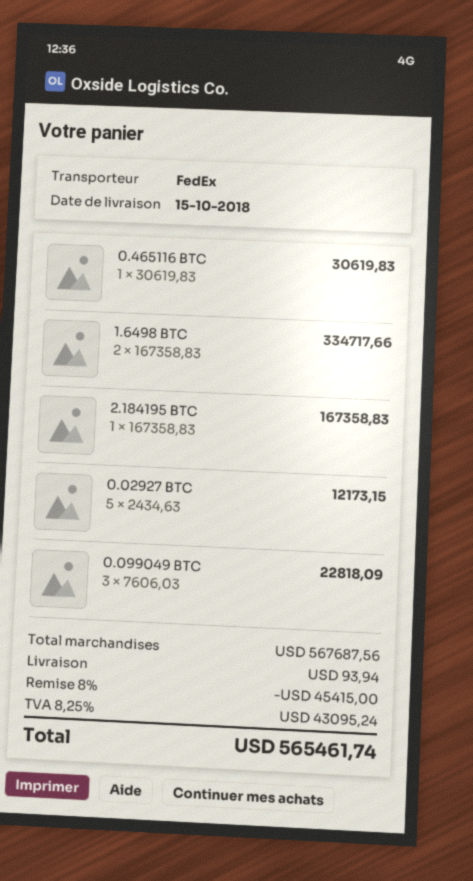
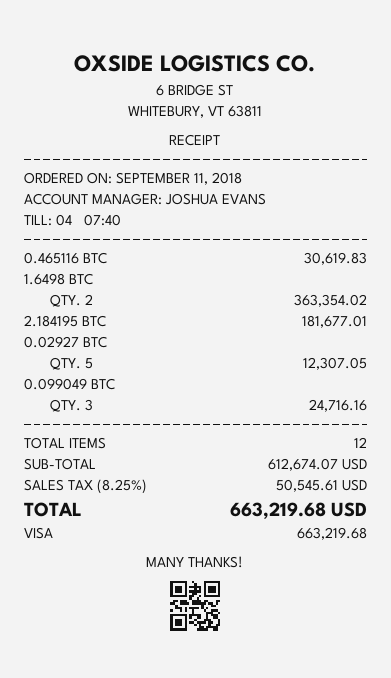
1.6498 BTC: 2 for 334717.66 -> 2 for 363354.02
2.184195 BTC: 1 for 167358.83 -> 1 for 181677.01
0.02927 BTC: 5 for 12173.15 -> 5 for 12307.05
0.099049 BTC: 3 for 22818.09 -> 3 for 24716.16
subtotal: 567687.56 -> 612674.07
discount: 8% = 45415.00 -> none
shipping: 93.94 -> none
tax: 8.25% = 43095.24 -> 8.25% = 50545.61
total: 565461.74 -> 663219.68

